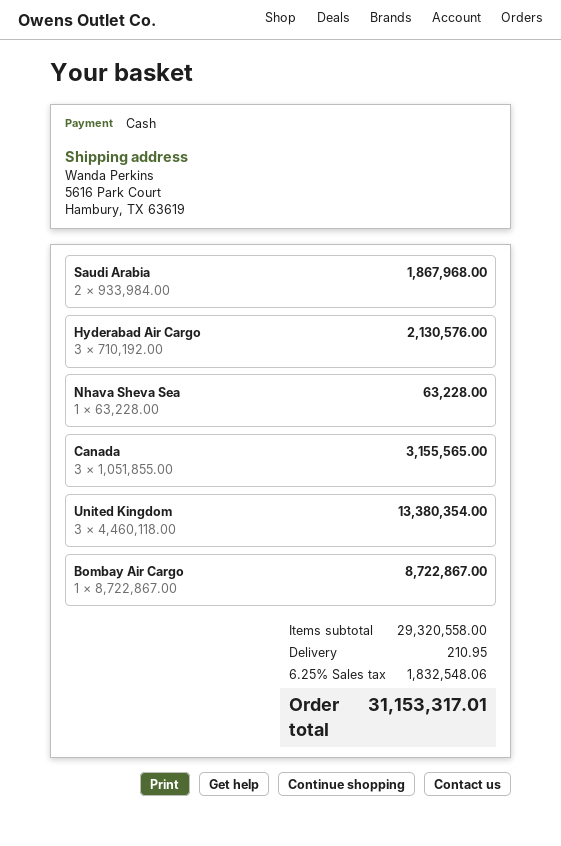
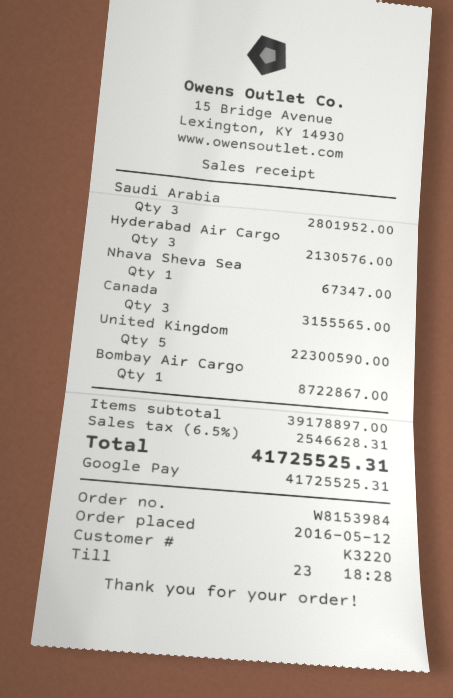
payment method: cash -> Google Pay
Saudi Arabia: 2 for 1867968.00 -> 3 for 2801952.00
Nhava Sheva Sea: 1 for 63228.00 -> 1 for 67347.00
United Kingdom: 3 for 13380354.00 -> 5 for 22300590.00
subtotal: 29320558.00 -> 39178897.00
shipping: 210.95 -> none
tax: 6.25% = 1832548.06 -> 6.5% = 2546628.31
total: 31153317.01 -> 41725525.31

